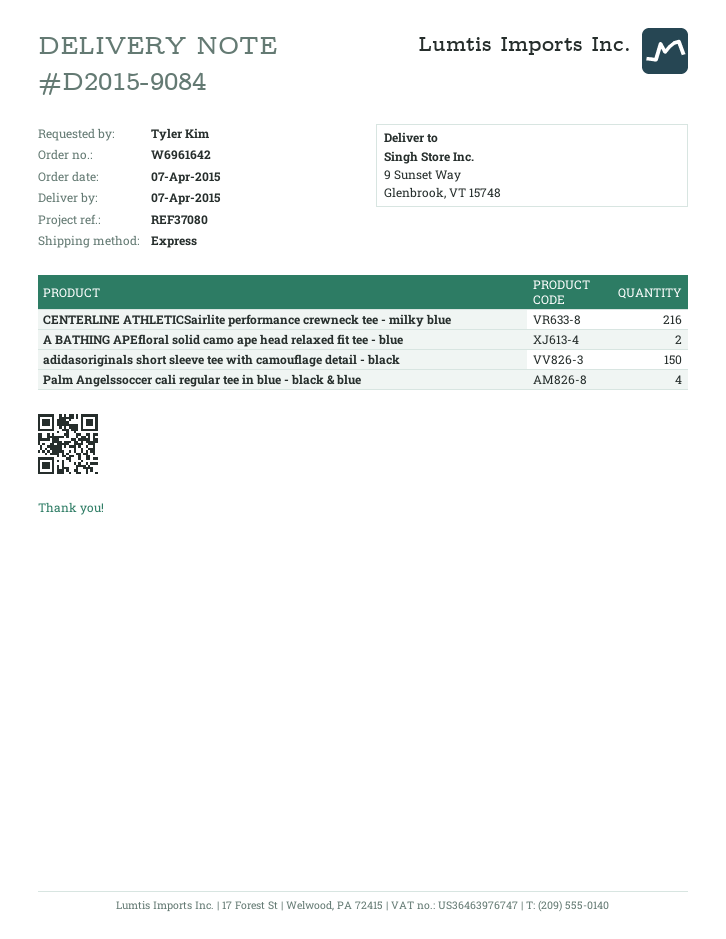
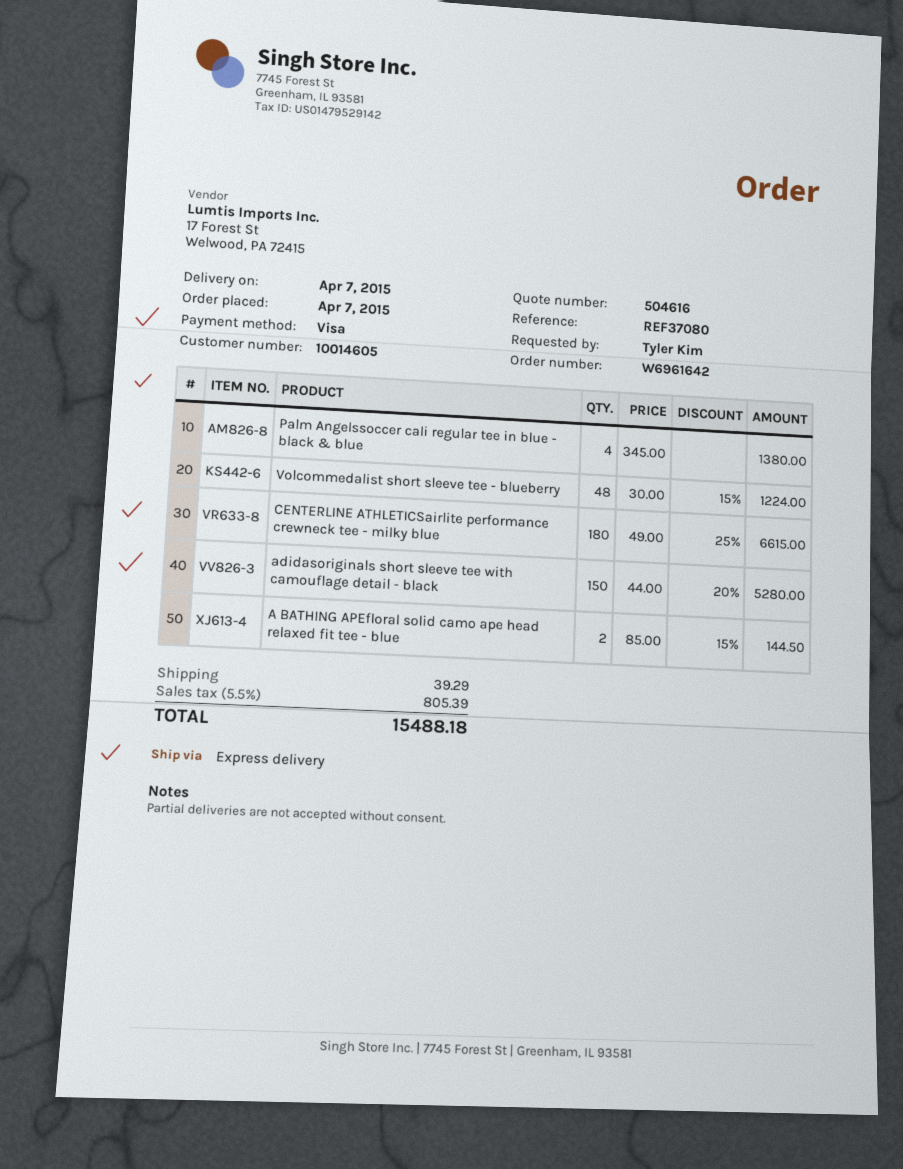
CENTERLINE ATHLETICSairlite performance crewneck tee - milky blue: 216 -> 180
Volcommedalist short sleeve tee - blueberry: none -> 48

